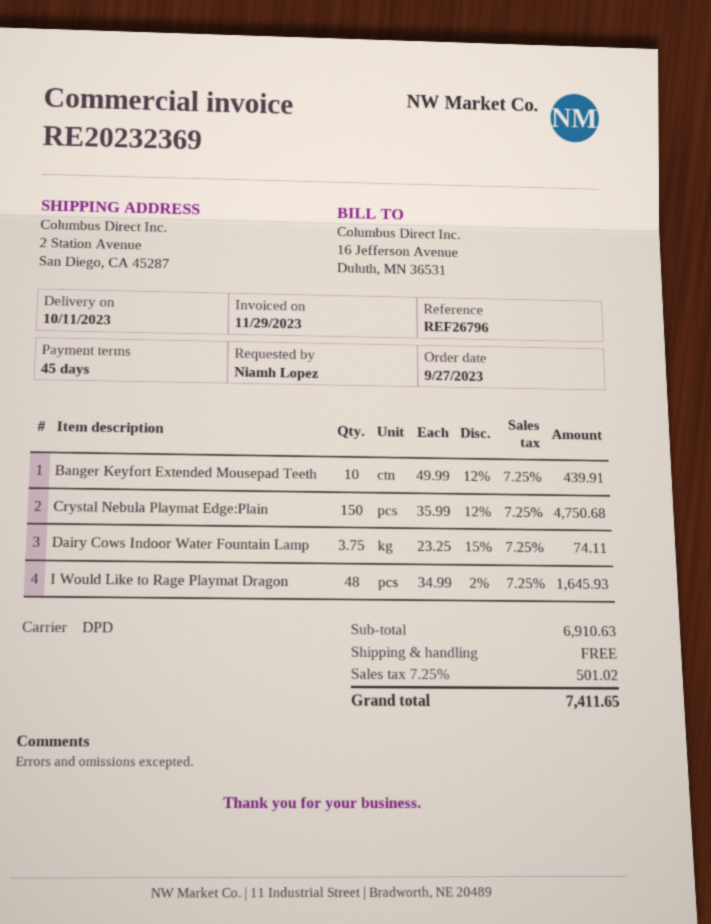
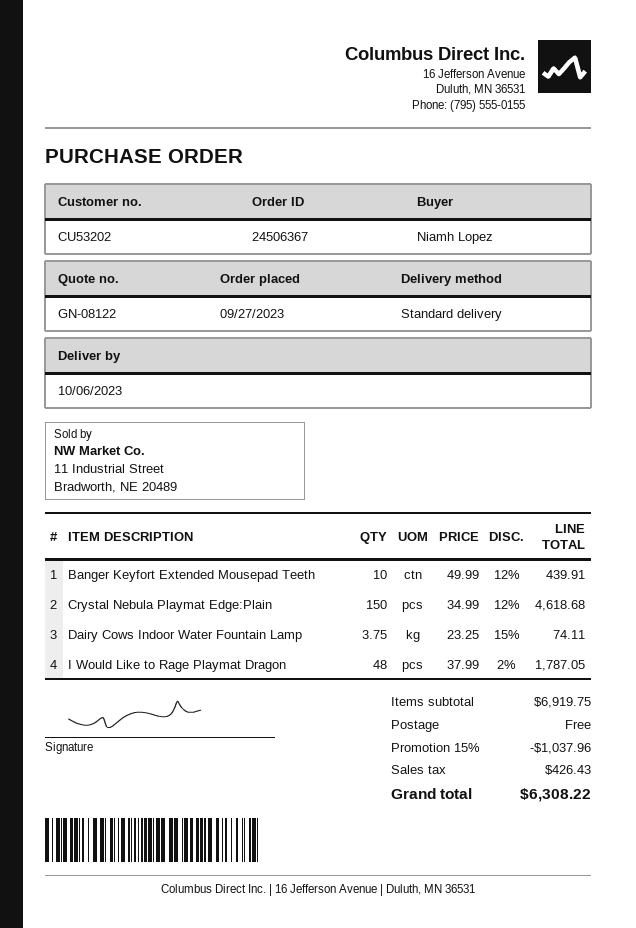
delivery date: 2023-10-11 -> 2023-10-06
shipping method: DPD -> standard
Crystal Nebula Playmat Edge:Plain: 150 x 35.99 - 12% = 4750.68 -> 150 x 34.99 - 12% = 4618.68
I Would Like to Rage Playmat Dragon: 48 x 34.99 - 2% = 1645.93 -> 48 x 37.99 - 2% = 1787.05
subtotal: 6910.63 -> 6919.75
discount: none -> 15% = 1037.96
tax: 501.02 -> 426.43
total: 7411.65 -> 6308.22

